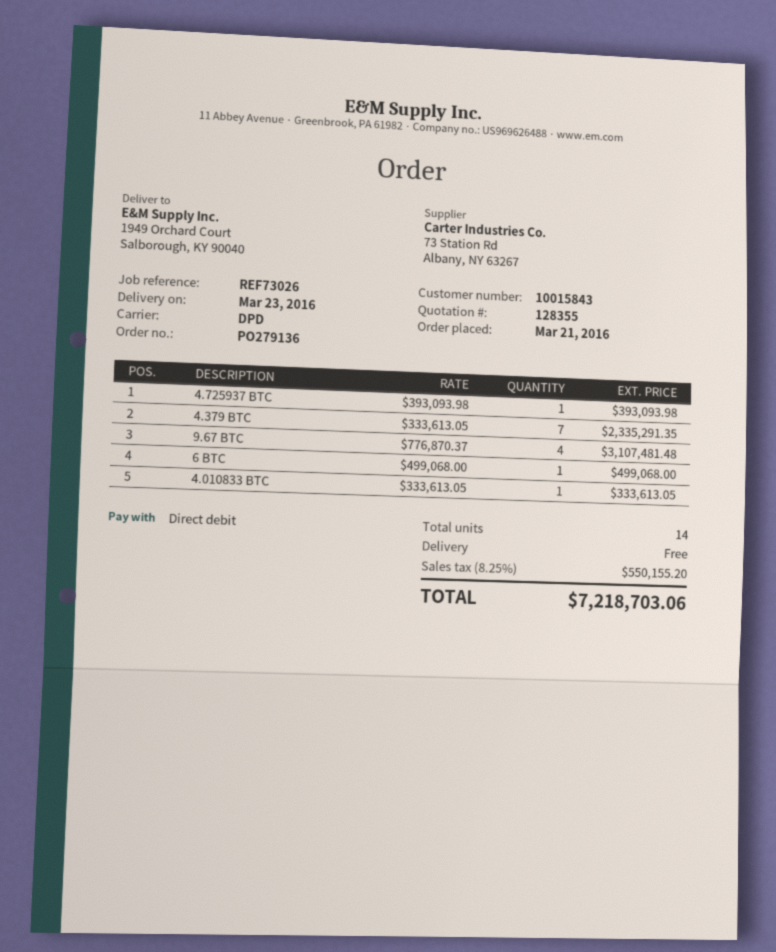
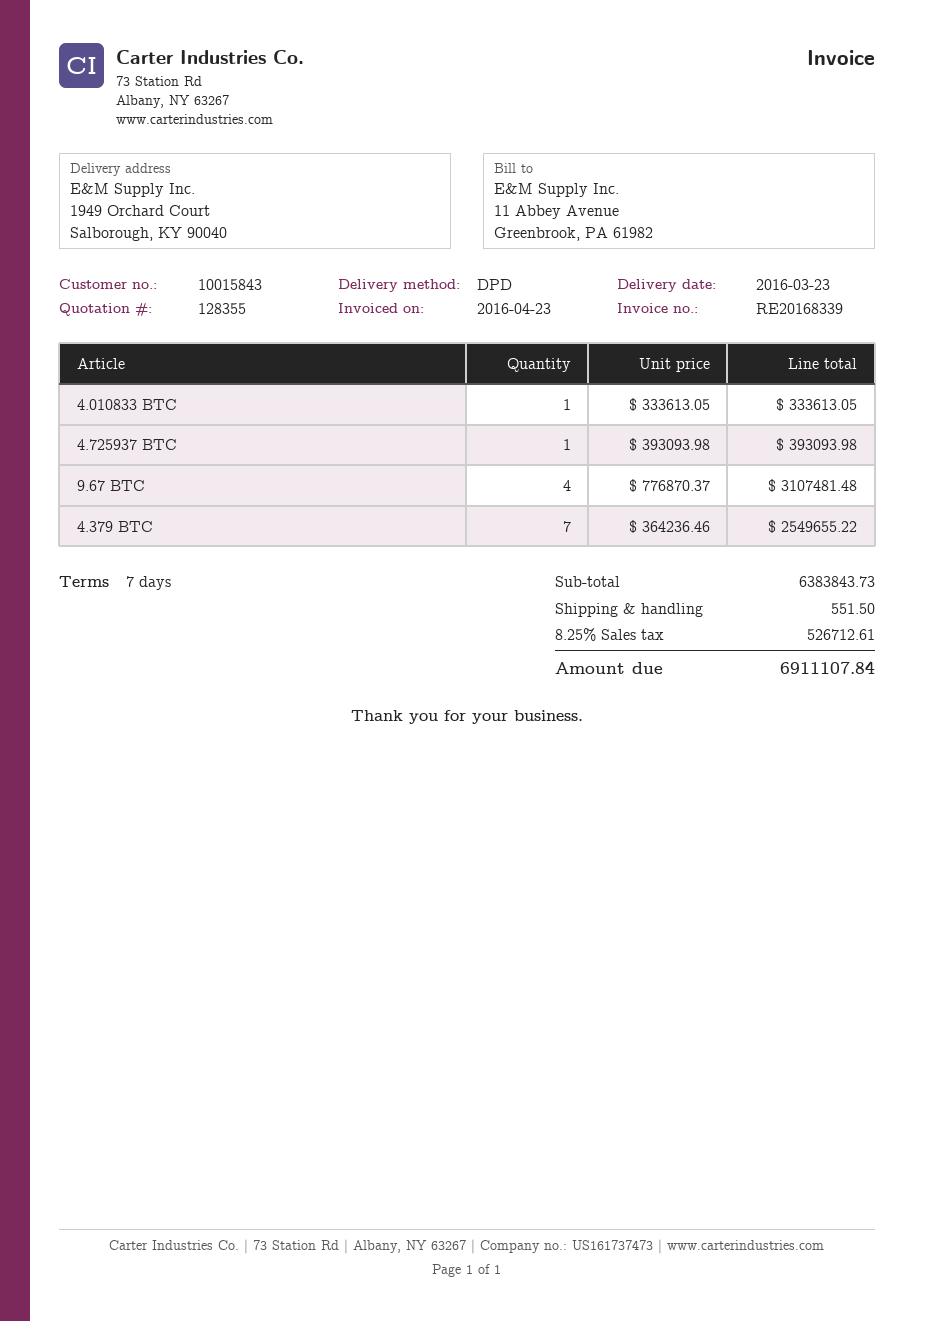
4.379 BTC: 7 x 333613.05 = 2335291.35 -> 7 x 364236.46 = 2549655.22
6 BTC: 1 x 499068.00 = 499068.00 -> none
shipping: 0.00 -> 551.50
tax: 8.25% = 550155.20 -> 8.25% = 526712.61
total: 7218703.06 -> 6911107.84

